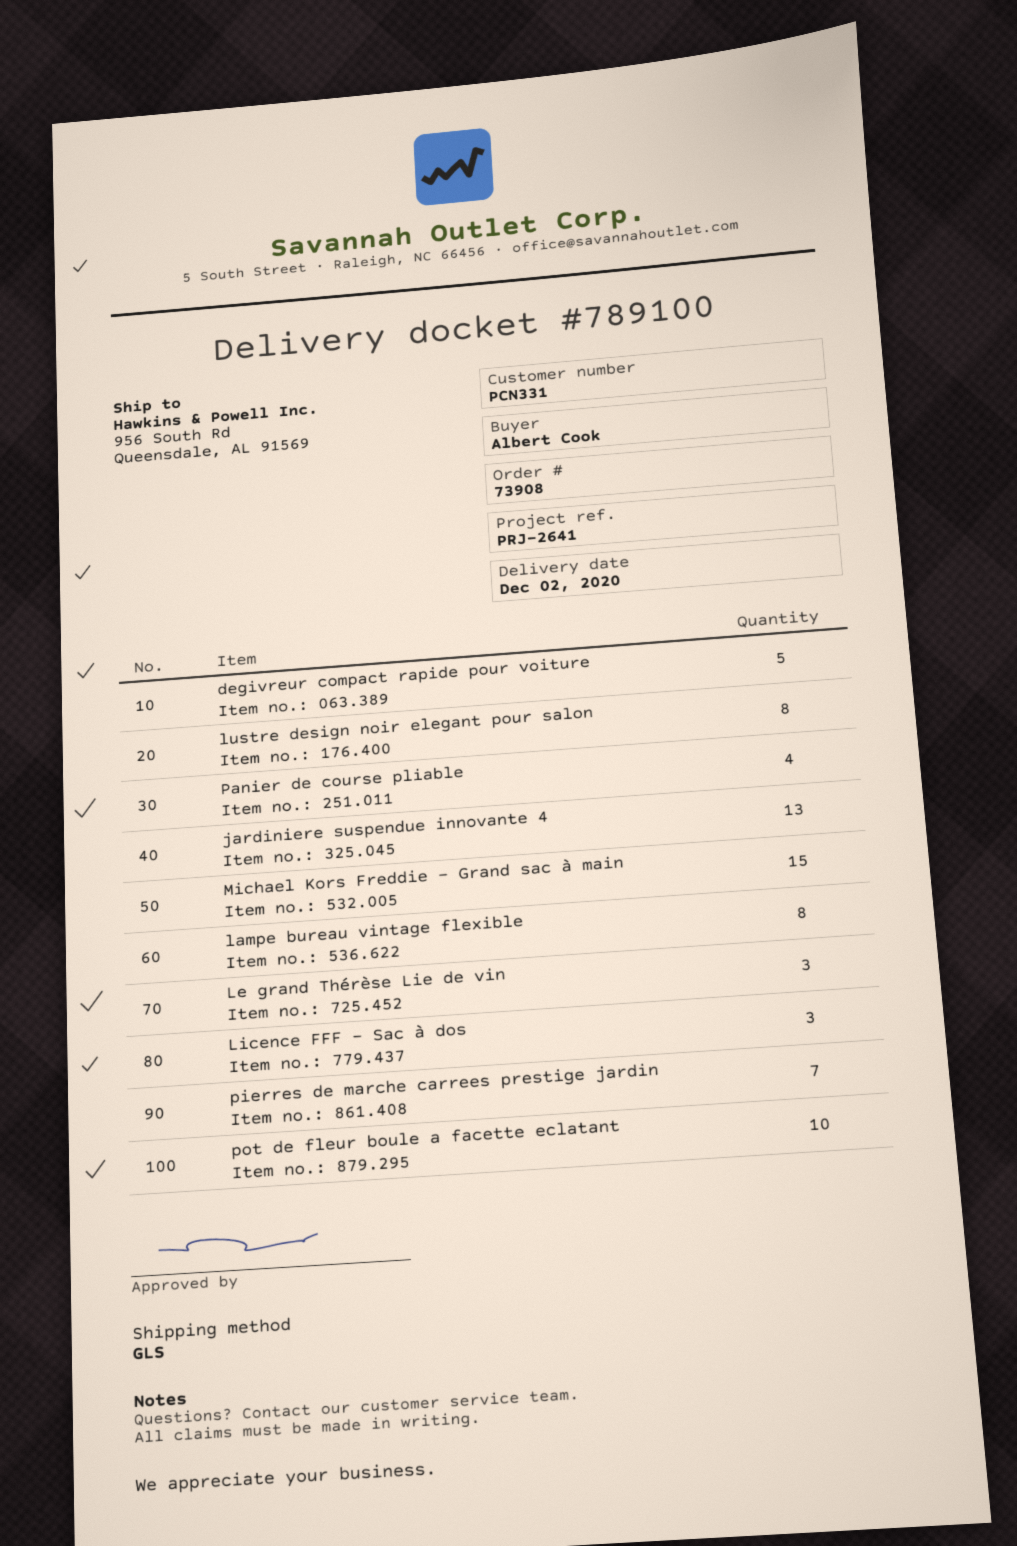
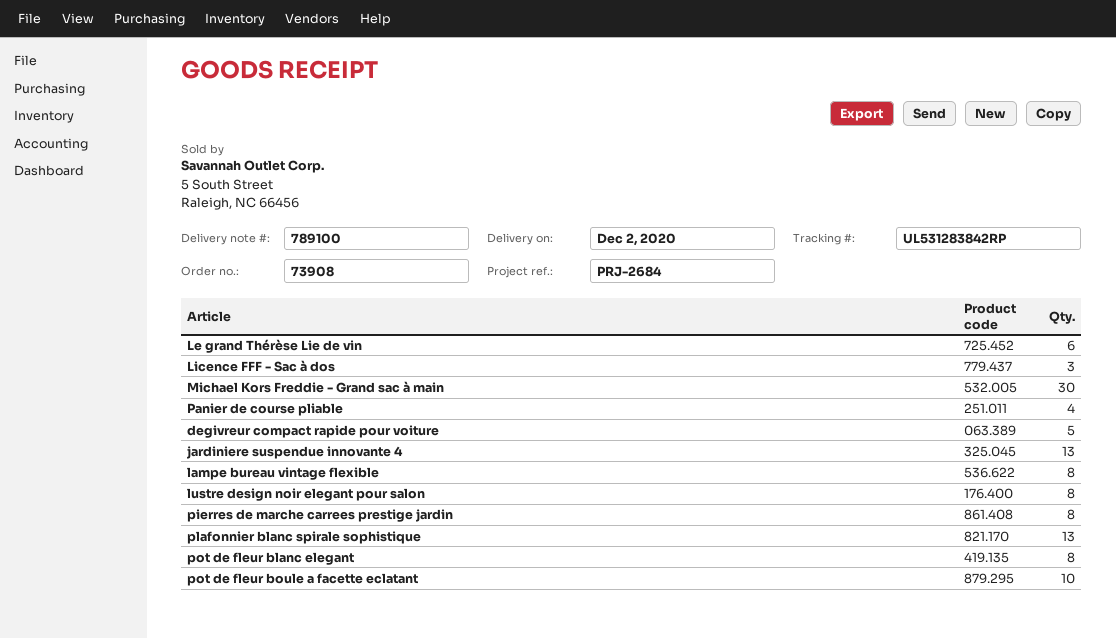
reference: PRJ-2641 -> PRJ-2684
Michael Kors Freddie - Grand sac à main: 15 -> 30
Le grand Thérèse Lie de vin: 3 -> 6
pierres de marche carrees prestige jardin: 7 -> 8
plafonnier blanc spirale sophistique: none -> 13
pot de fleur blanc elegant: none -> 8

